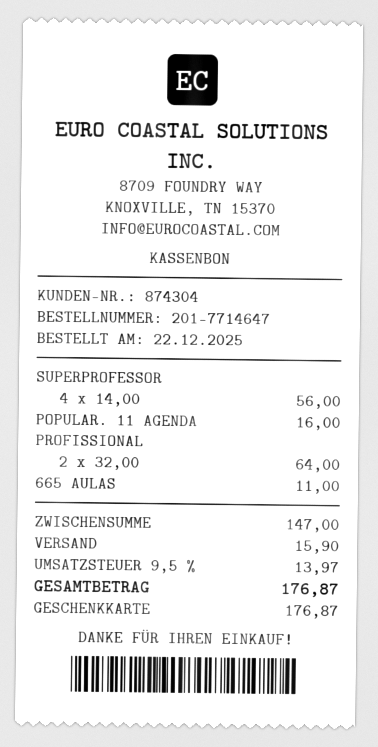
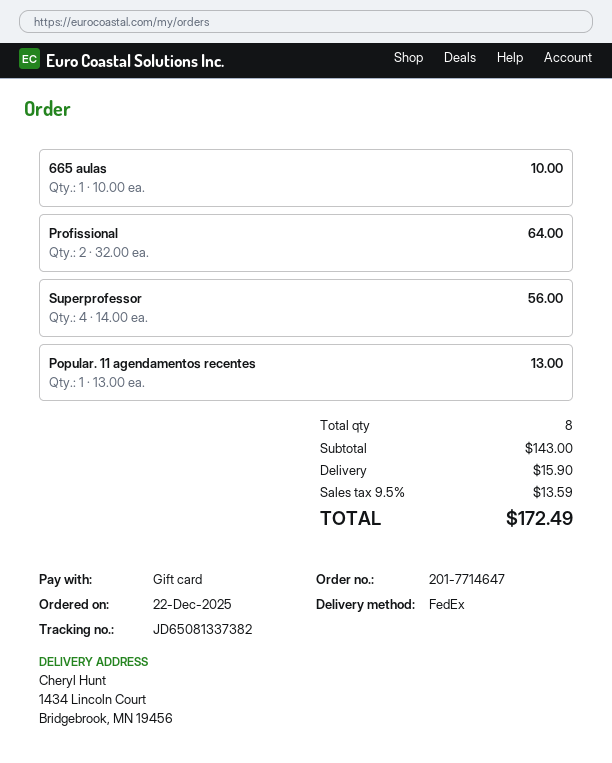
POPULAR. 11 AGENDA: 1 x 16.00 = 16.00 -> 1 x 13.00 = 13.00
665 AULAS: 1 x 11.00 = 11.00 -> 1 x 10.00 = 10.00
subtotal: 147.00 -> 143.00
tax: 9.5% = 13.97 -> 9.5% = 13.59
total: 176.87 -> 172.49

